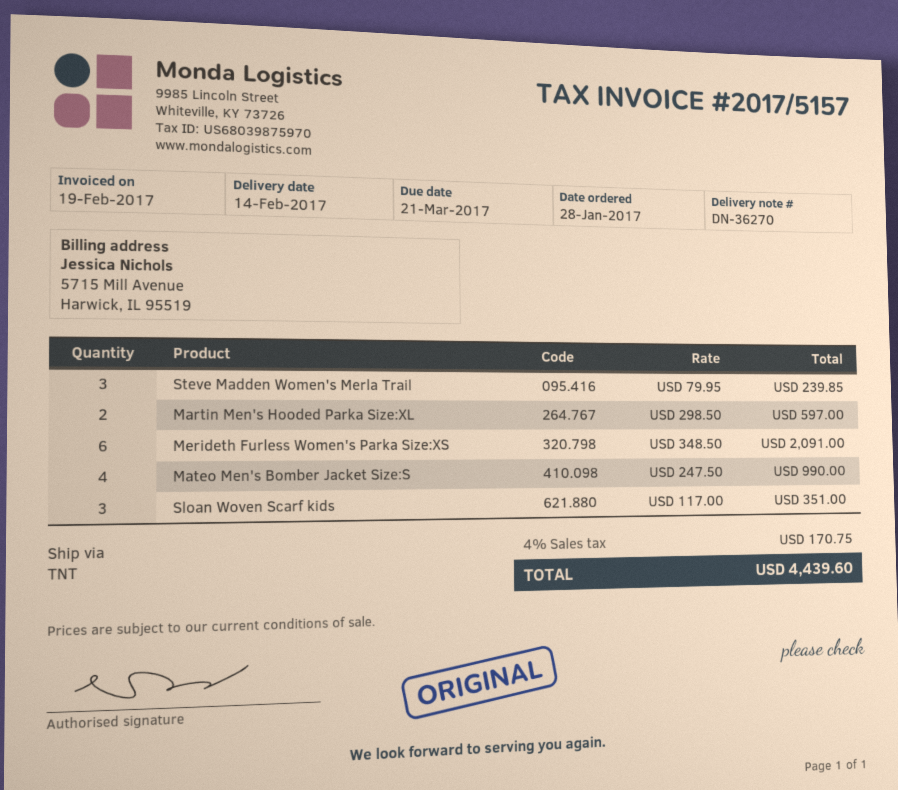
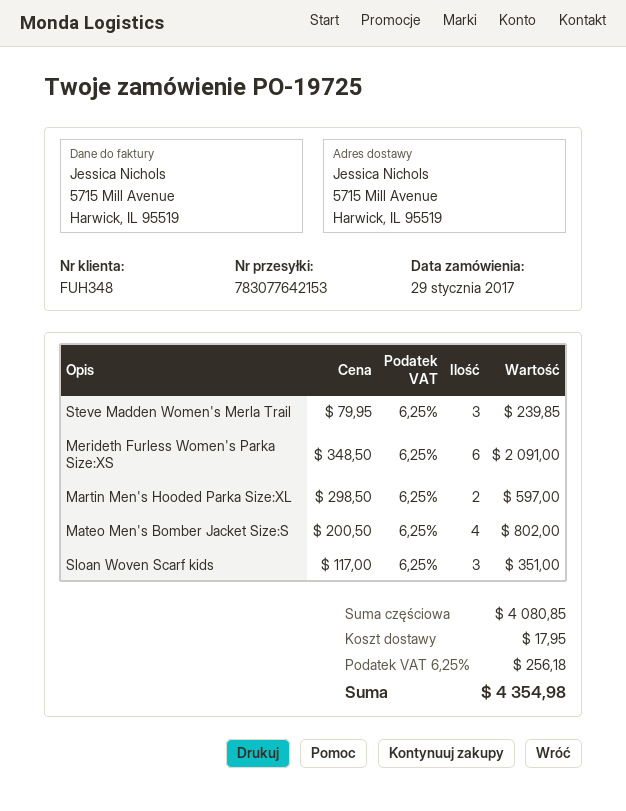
order date: 2017-01-28 -> 2017-01-29
Mateo Men's Bomber Jacket Size:S: 4 x 247.50 = 990.00 -> 4 x 200.50 = 802.00
shipping: none -> 17.95
tax: 4% = 170.75 -> 6.25% = 256.18
total: 4439.60 -> 4354.98

